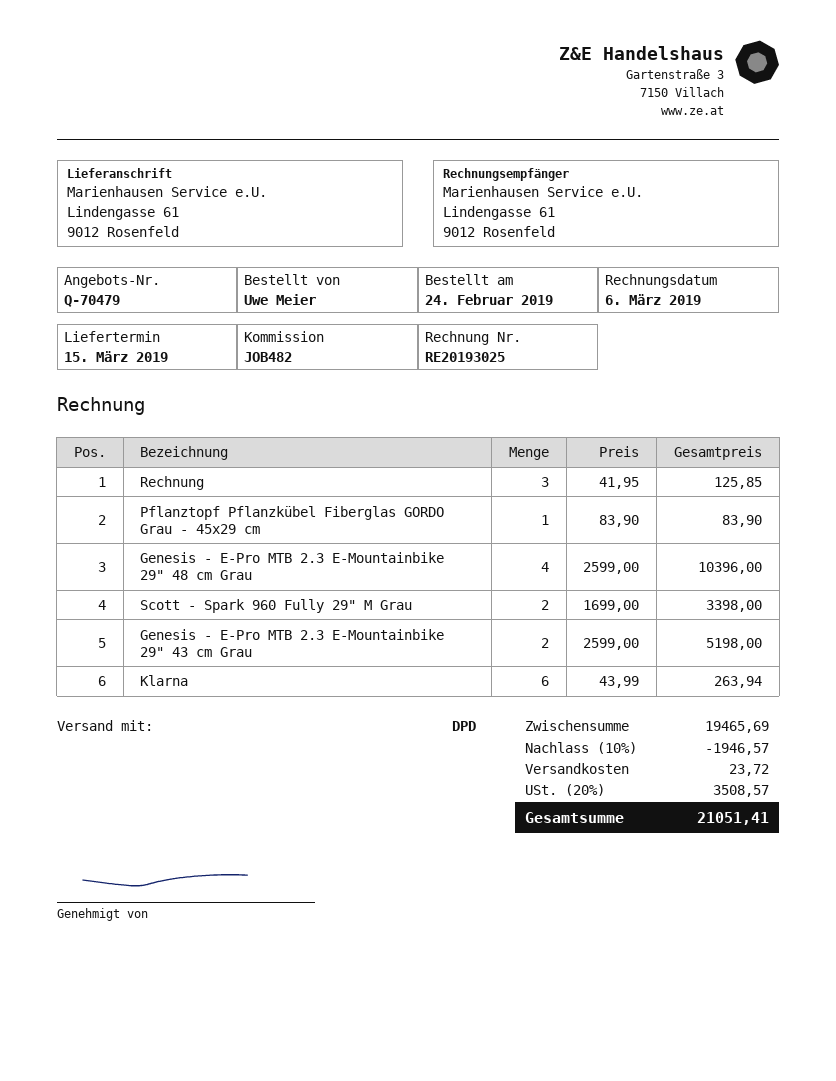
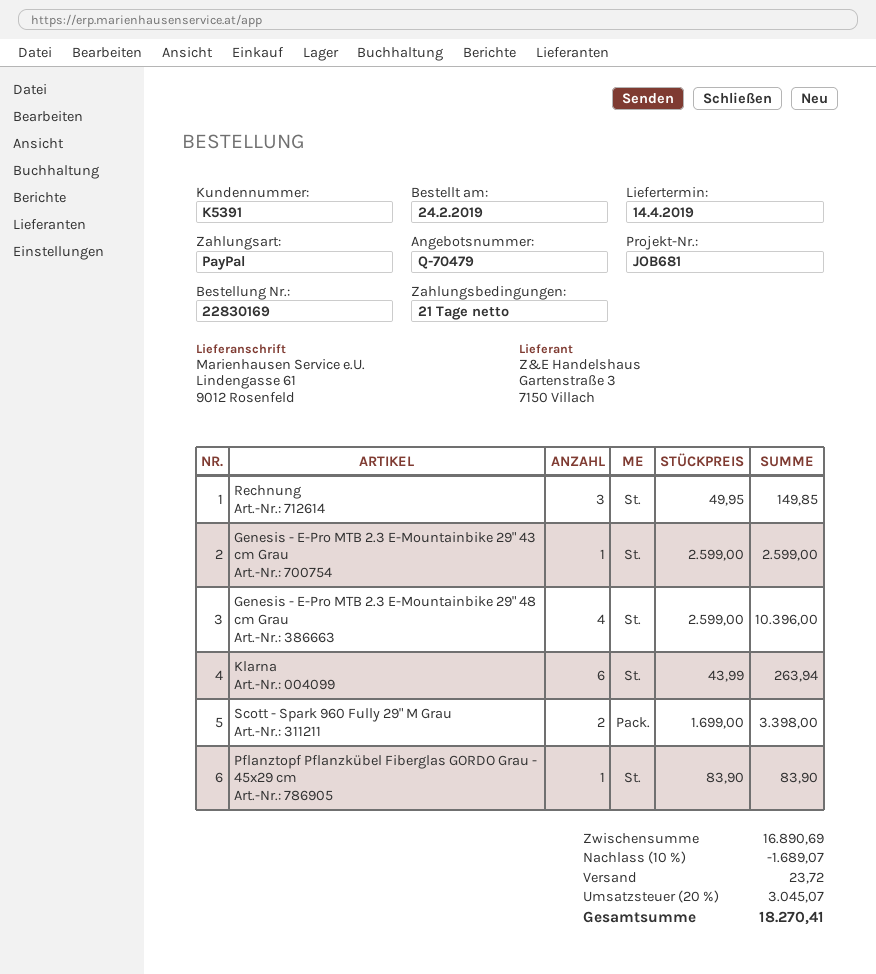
delivery date: 2019-03-15 -> 2019-04-14
reference: JOB482 -> JOB681
Rechnung: 3 x 41.95 = 125.85 -> 3 x 49.95 = 149.85
Genesis - E-Pro MTB 2.3 E-Mountainbike 29" 43 cm Grau: 2 x 2599.00 = 5198.00 -> 1 x 2599.00 = 2599.00
subtotal: 19465.69 -> 16890.69
discount: 10% = 1946.57 -> 10% = 1689.07
tax: 20% = 3508.57 -> 20% = 3045.07
total: 21051.41 -> 18270.41

